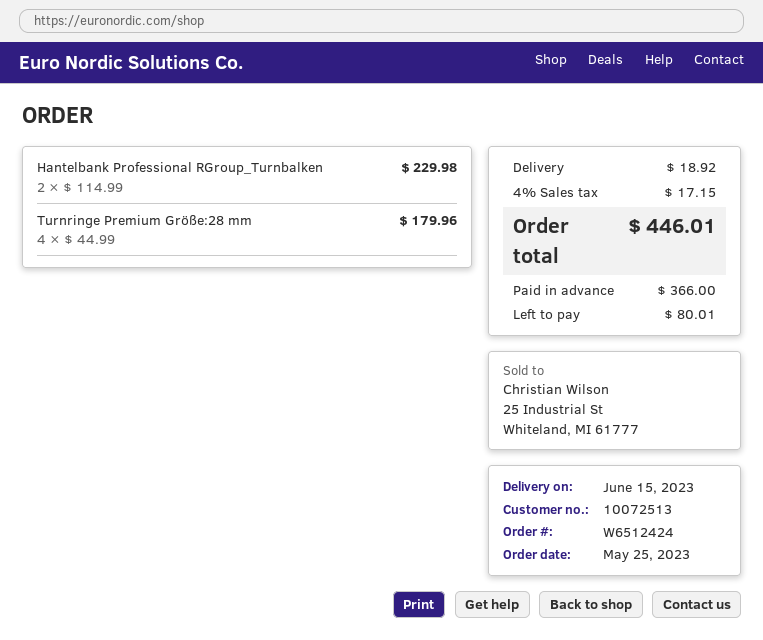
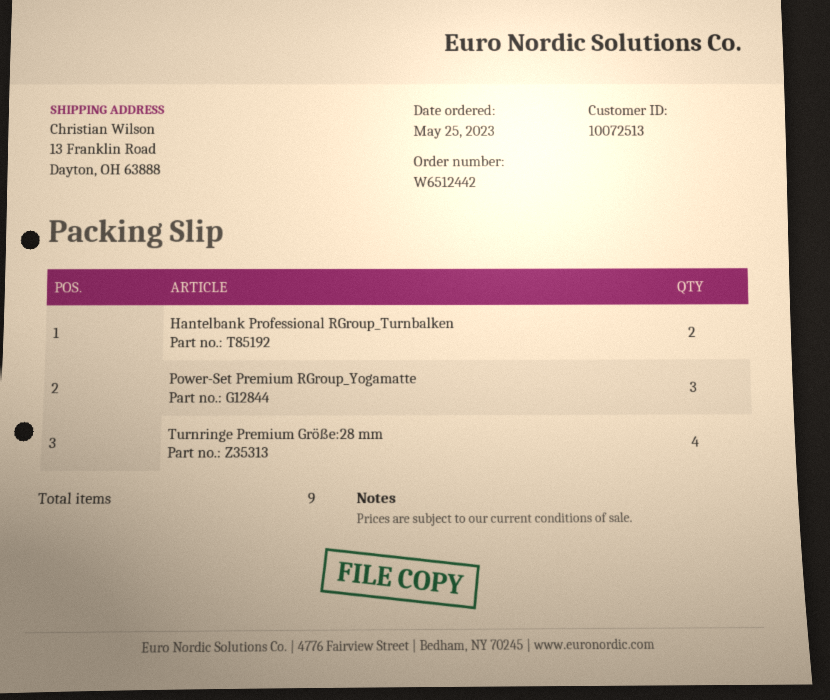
order number: W6512424 -> W6512442
Power-Set Premium RGroup_Yogamatte: none -> 3

